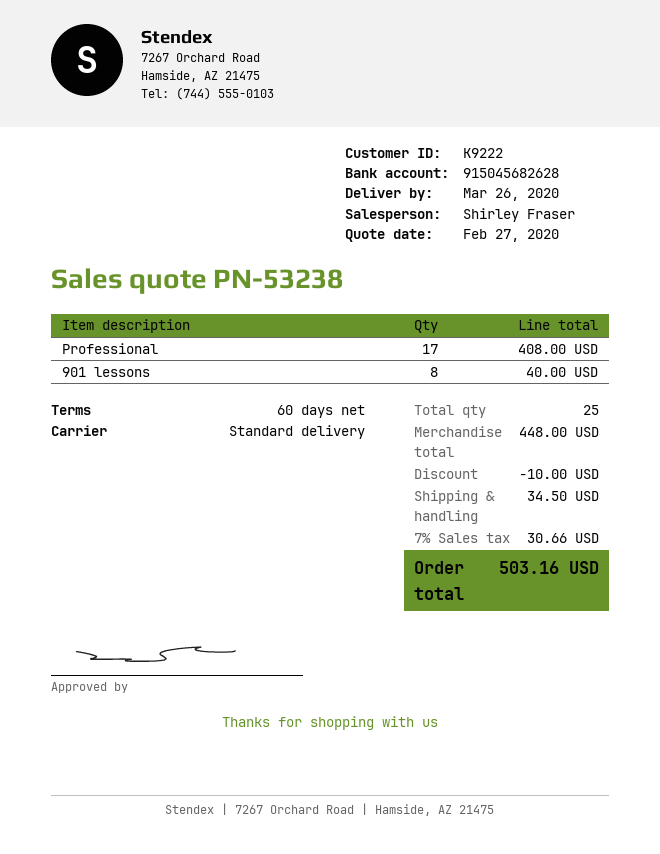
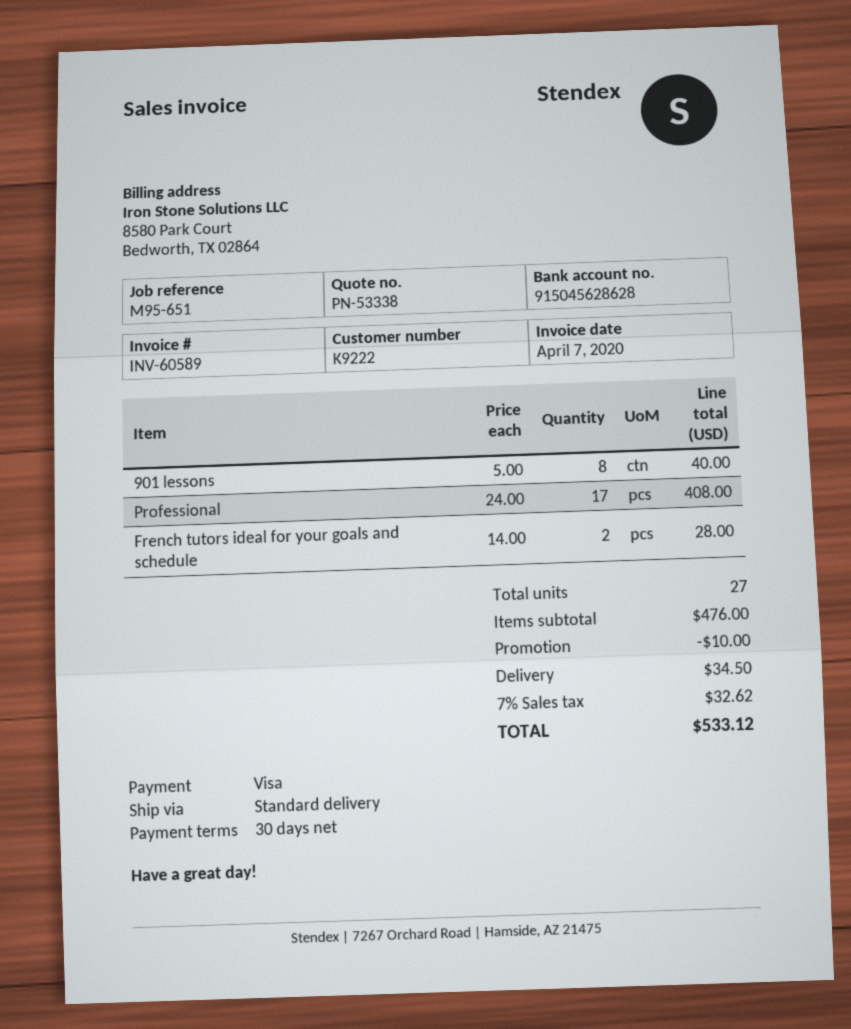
quote number: PN-53238 -> PN-53338
payment terms: 60 days -> 30 days
bank account: 915045682628 -> 915045628628
French tutors ideal for your goals and schedule: none -> 2 for 28.00
total quantity: 25 -> 27
subtotal: 448.00 -> 476.00
tax: 7% = 30.66 -> 7% = 32.62
total: 503.16 -> 533.12

